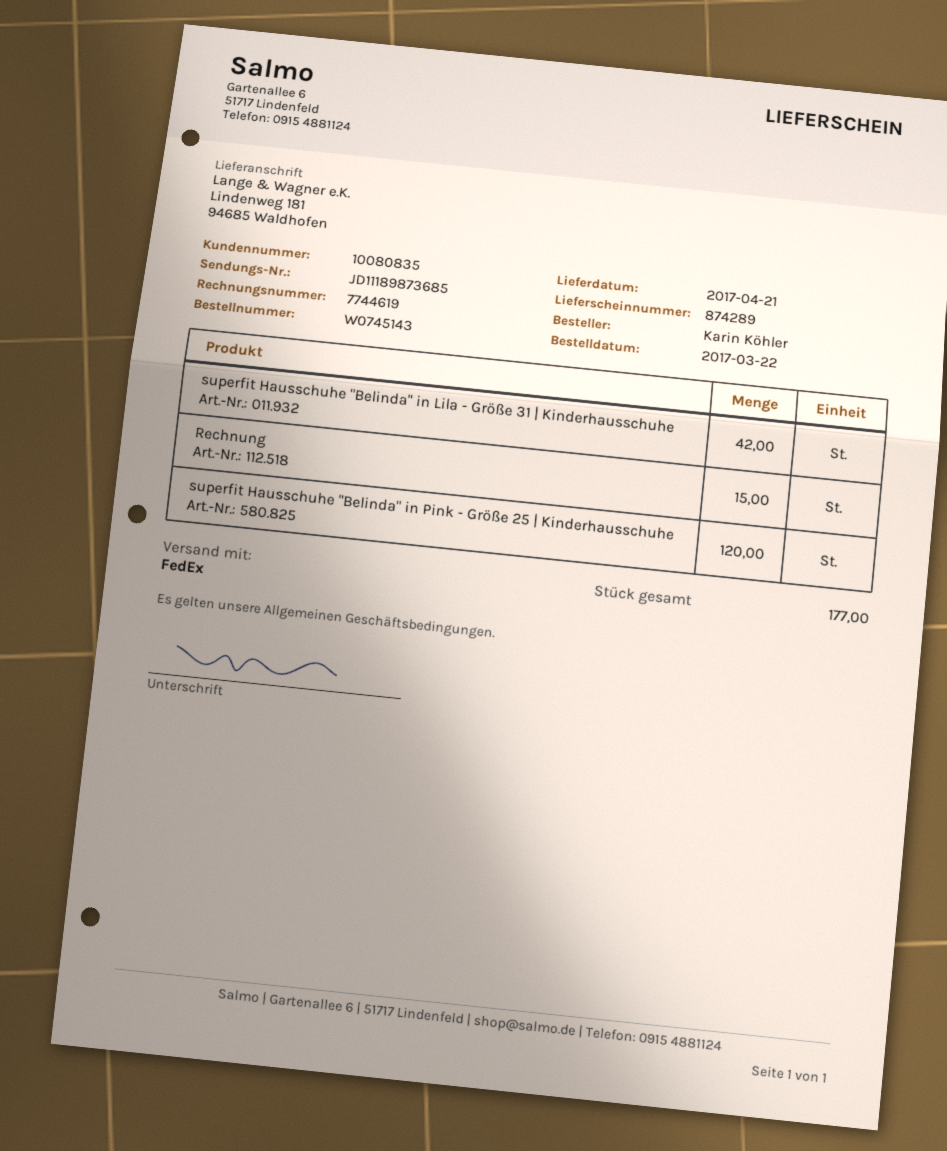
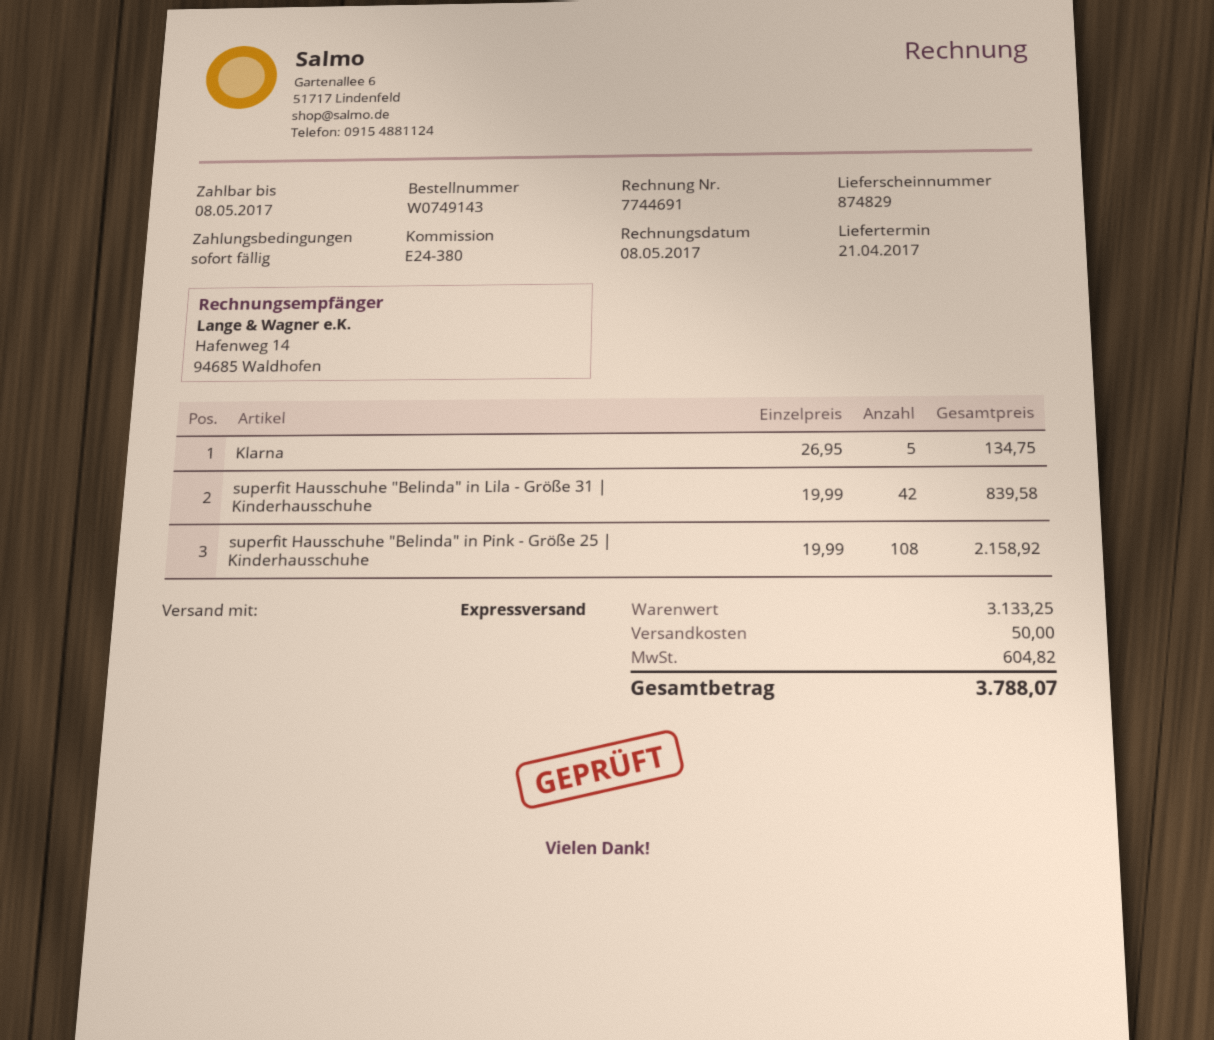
order number: W0745143 -> W0749143
delivery note number: 874289 -> 874829
invoice number: 7744619 -> 7744691
shipping method: FedEx -> express
Rechnung: 15 -> none
superfit Hausschuhe "Belinda" in Pink - Größe 25 | Kinderhausschuhe: 120 -> 108
Klarna: none -> 5

